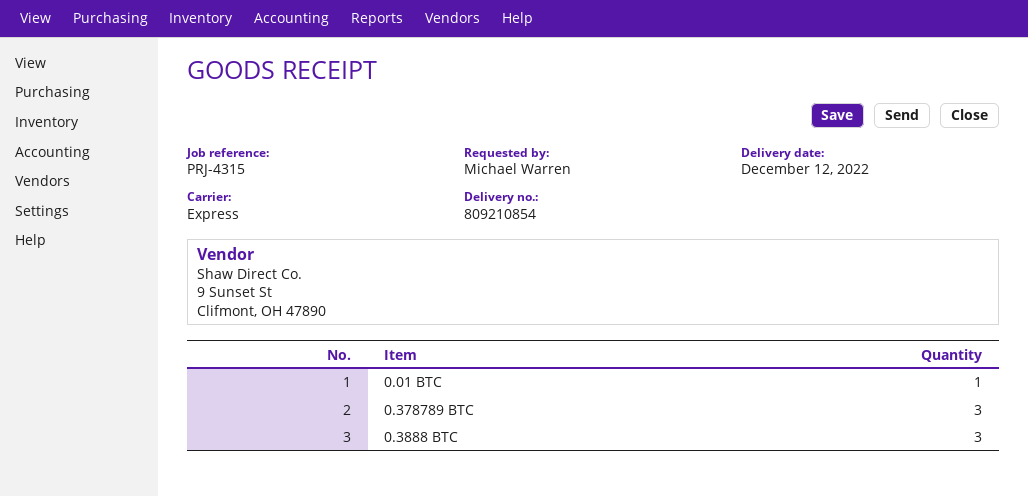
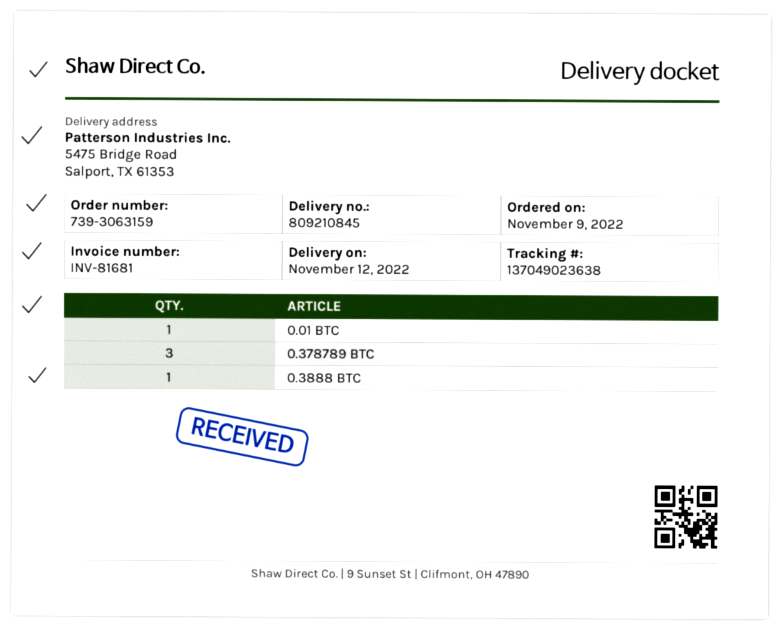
delivery note number: 809210854 -> 809210845
delivery date: 2022-12-12 -> 2022-11-12
0.3888 BTC: 3 -> 1

